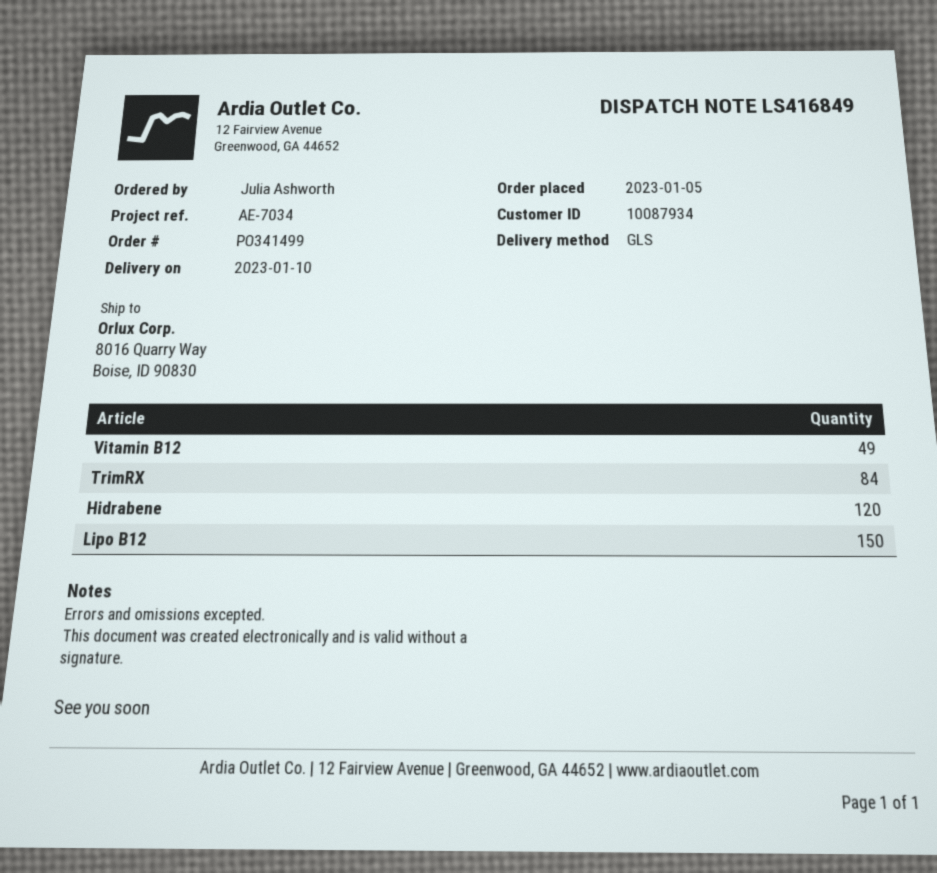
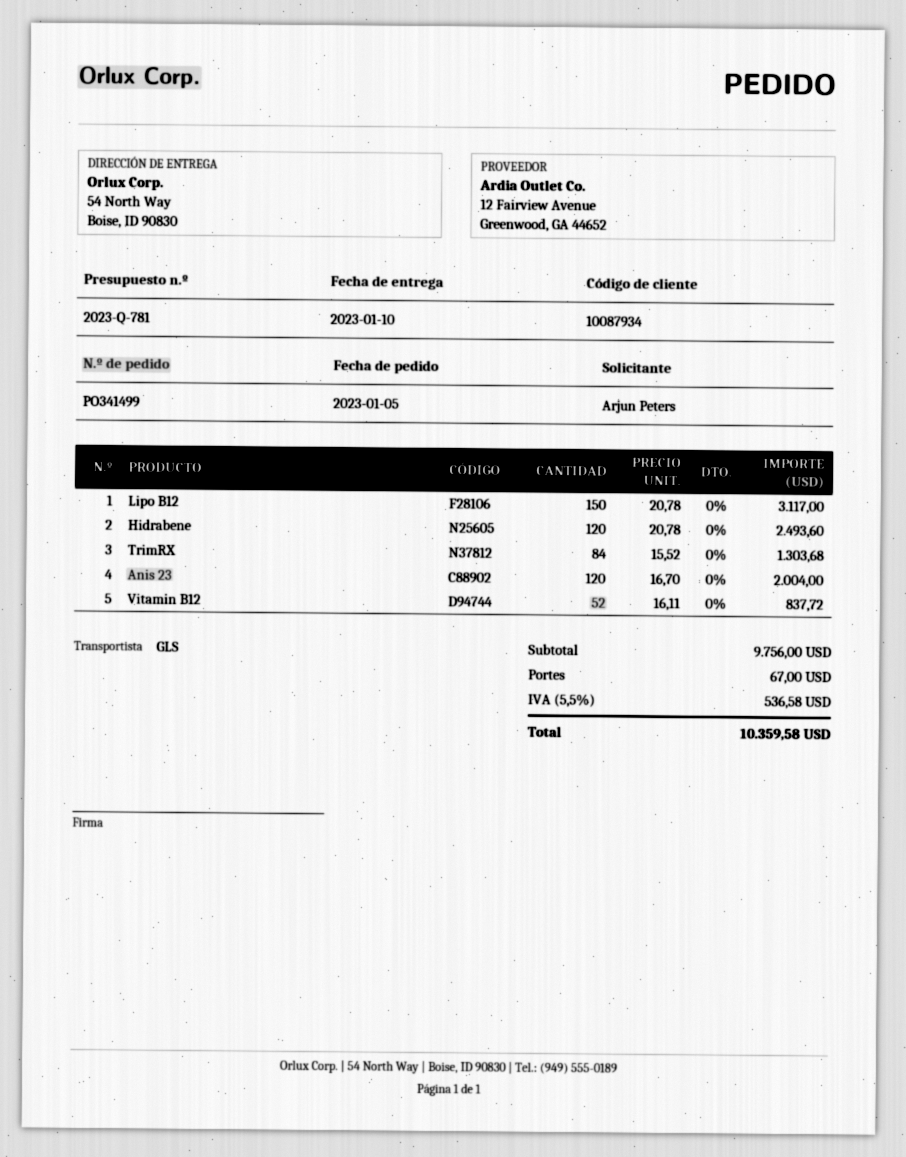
ordered by: Julia Ashworth -> Arjun Peters
ship to: 8016 Quarry Way, Boise, ID 90830 -> 54 North Way, Boise, ID 90830
Vitamin B12: 49 -> 52
Anis 23: none -> 120

